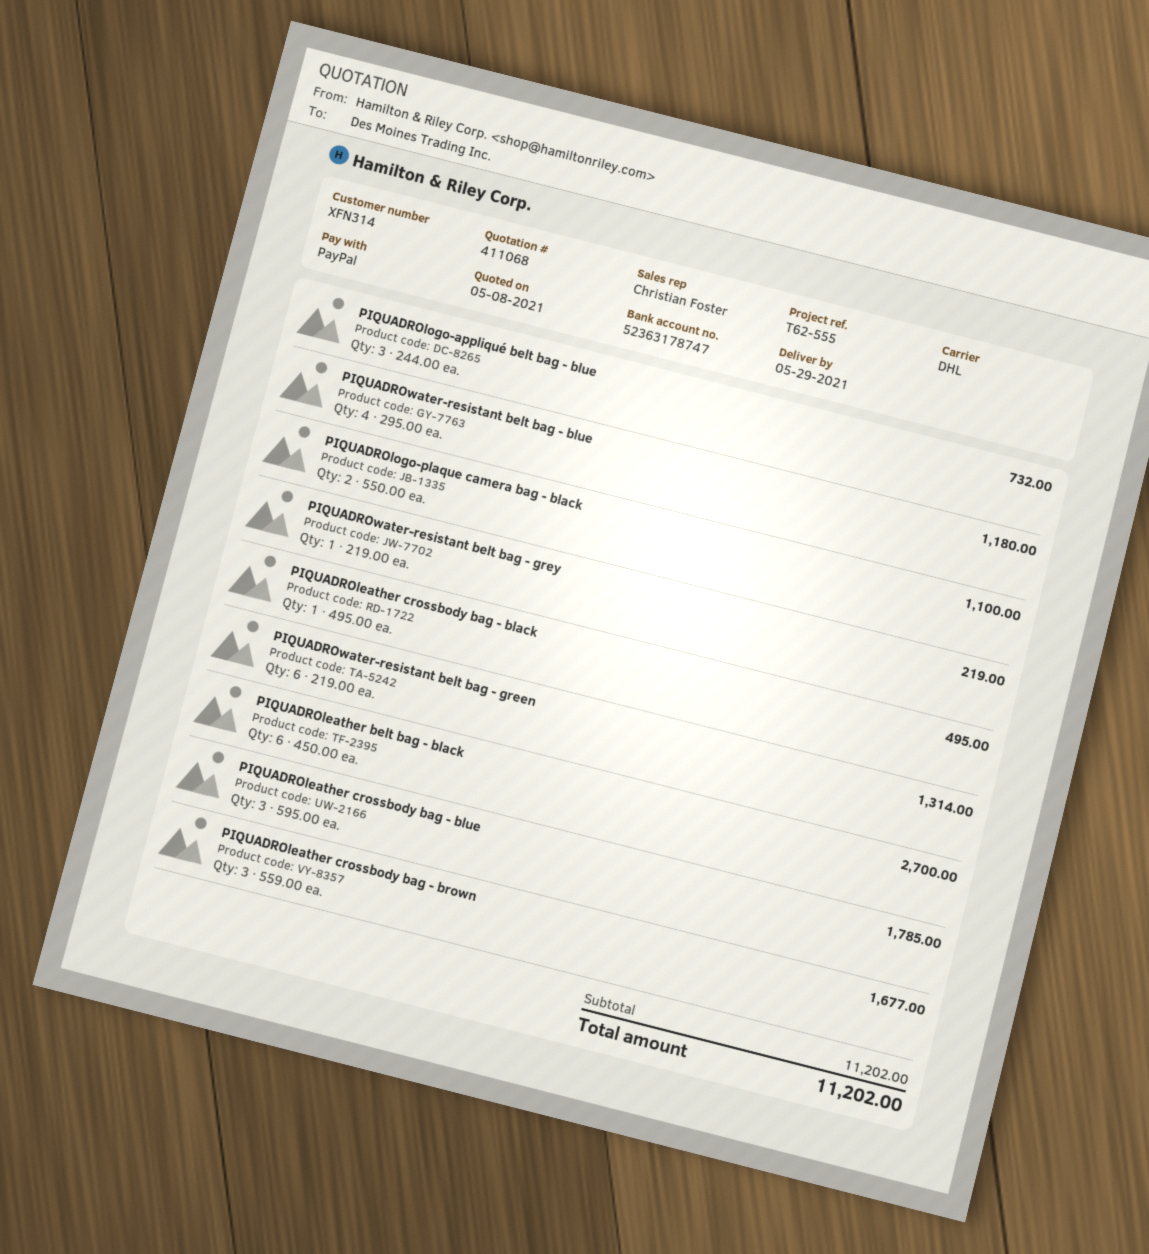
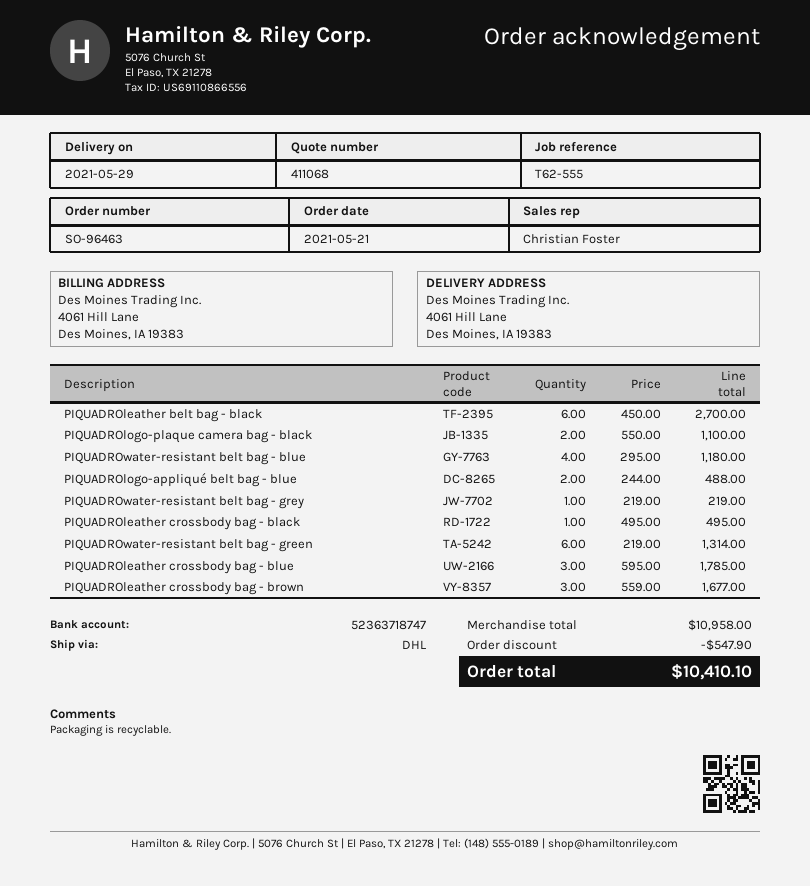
bank account: 52363178747 -> 52363718747
PIQUADROlogo-appliqué belt bag - blue: 3 x 244.00 = 732.00 -> 2 x 244.00 = 488.00
subtotal: 11202.00 -> 10958.00
discount: none -> 547.90
total: 11202.00 -> 10410.10

